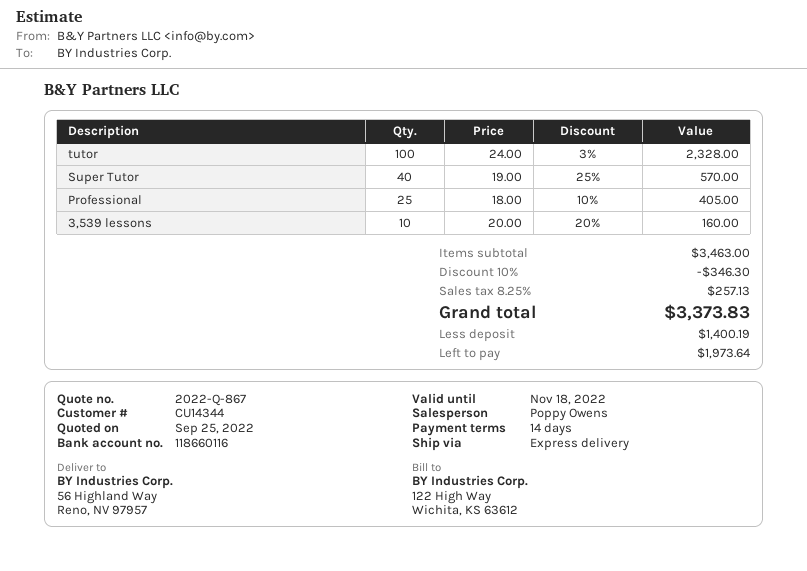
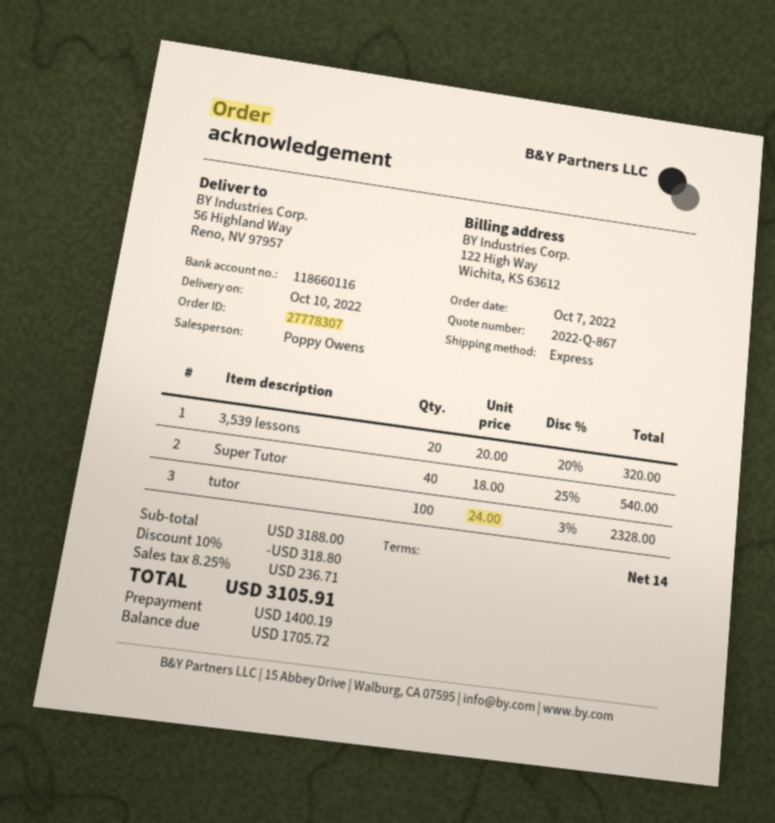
Super Tutor: 40 x 19.00 - 25% = 570.00 -> 40 x 18.00 - 25% = 540.00
Professional: 25 x 18.00 - 10% = 405.00 -> none
3,539 lessons: 10 x 20.00 - 20% = 160.00 -> 20 x 20.00 - 20% = 320.00
subtotal: 3463.00 -> 3188.00
discount: 10% = 346.30 -> 10% = 318.80
tax: 8.25% = 257.13 -> 8.25% = 236.71
total: 3373.83 -> 3105.91
balance: 1973.64 -> 1705.72

